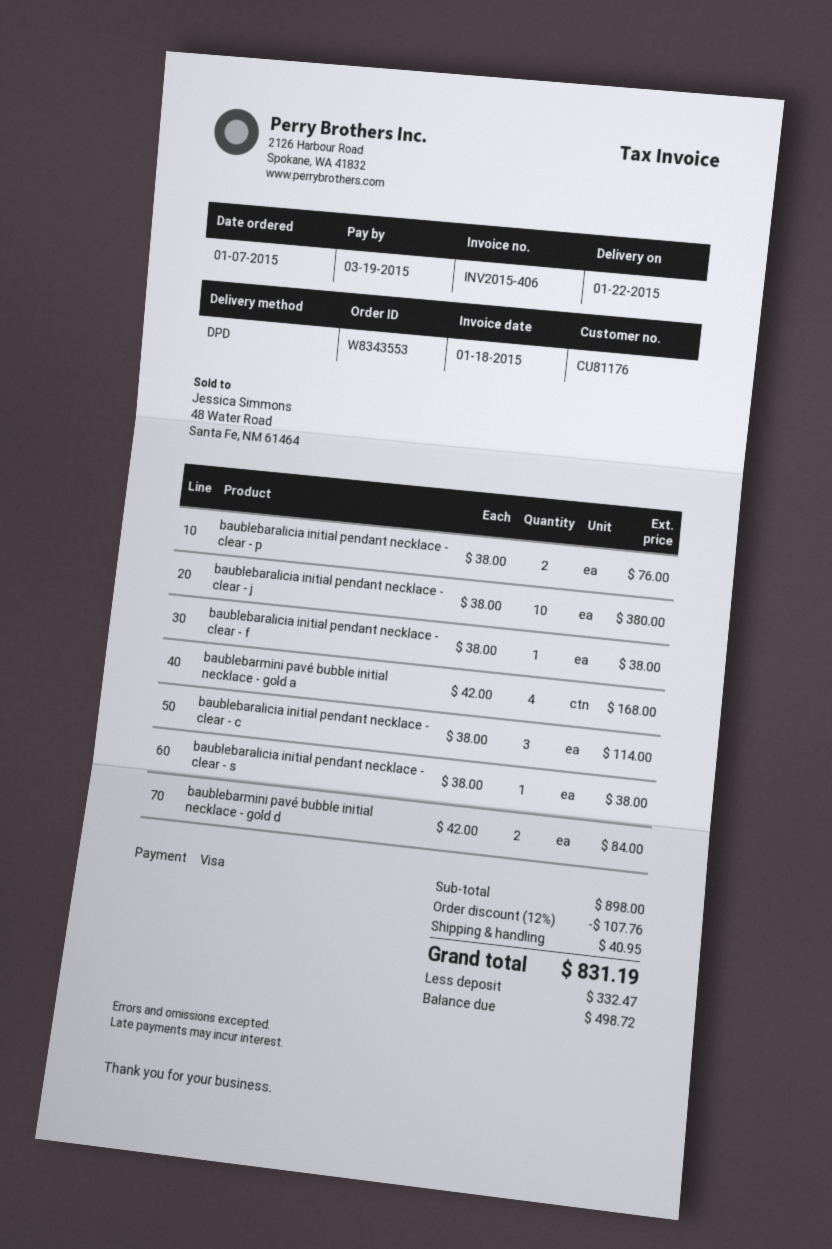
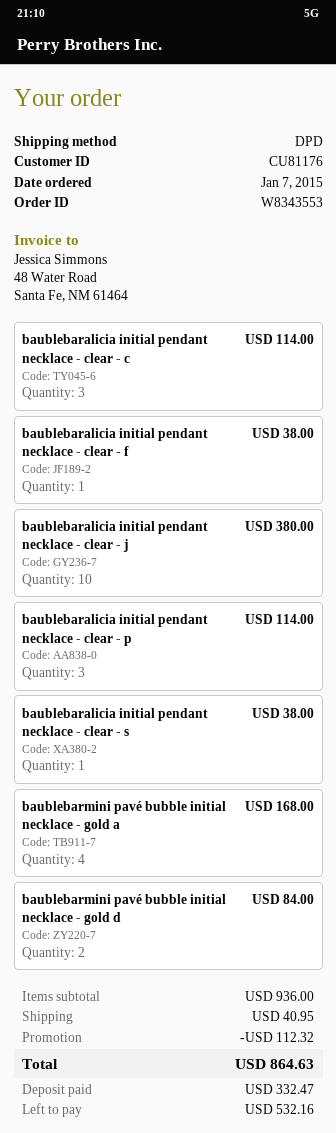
baublebaralicia initial pendant necklace - clear - p: 2 for 76.00 -> 3 for 114.00
subtotal: 898.00 -> 936.00
discount: 107.76 -> 112.32
total: 831.19 -> 864.63
balance: 498.72 -> 532.16

